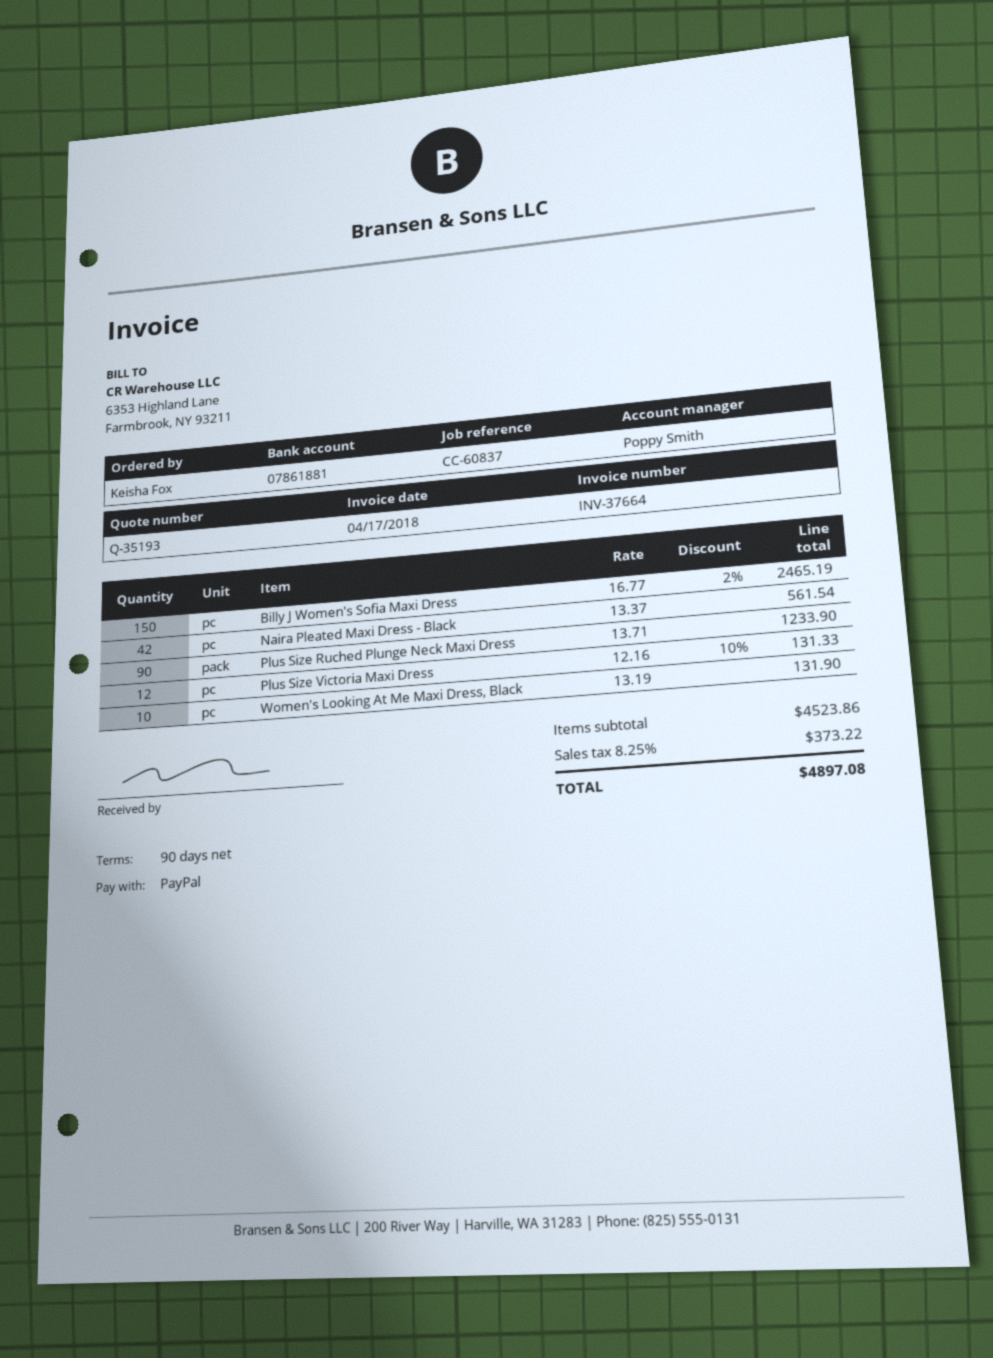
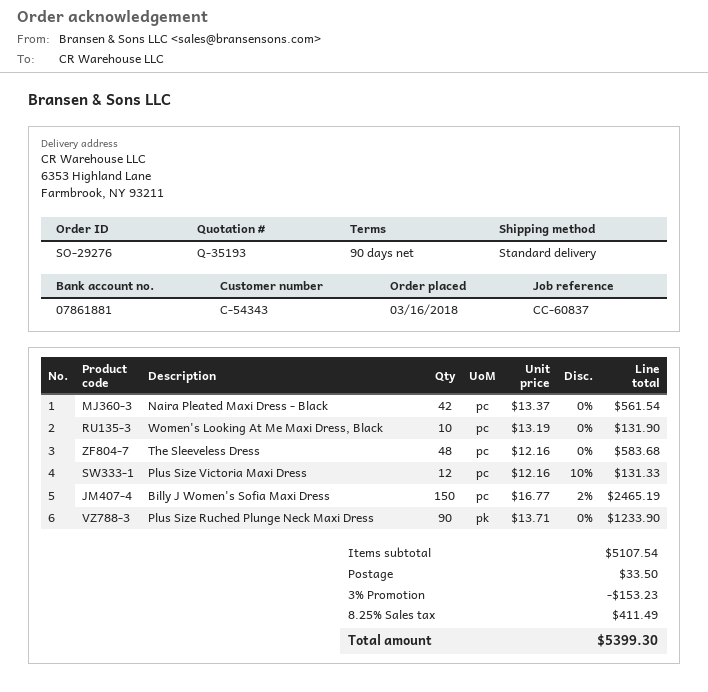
The Sleeveless Dress: none -> 48 x 12.16 = 583.68
subtotal: 4523.86 -> 5107.54
discount: none -> 3% = 153.23
shipping: none -> 33.50
tax: 8.25% = 373.22 -> 8.25% = 411.49
total: 4897.08 -> 5399.30

